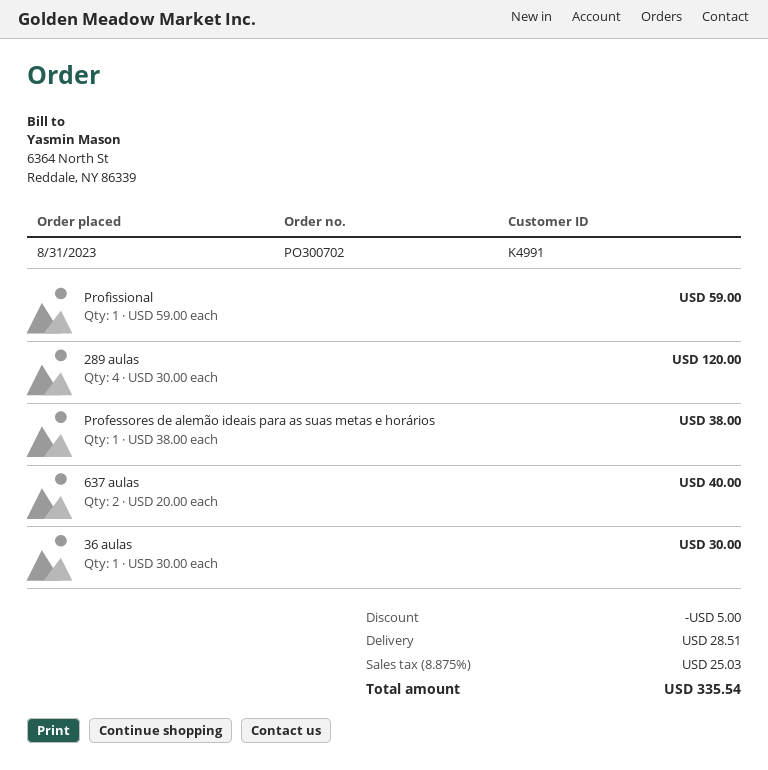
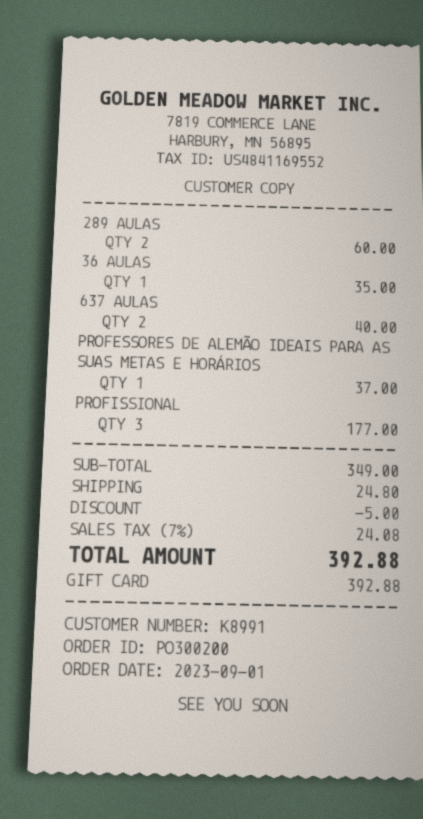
order number: PO300702 -> PO300200
order date: 2023-08-31 -> 2023-09-01
customer number: K4991 -> K8991
Profissional: 1 for 59.00 -> 3 for 177.00
289 aulas: 4 for 120.00 -> 2 for 60.00
Professores de alemão ideais para as suas metas e horários: 1 for 38.00 -> 1 for 37.00
36 aulas: 1 for 30.00 -> 1 for 35.00
shipping: 28.51 -> 24.80
tax: 8.875% = 25.03 -> 7% = 24.08
total: 335.54 -> 392.88

